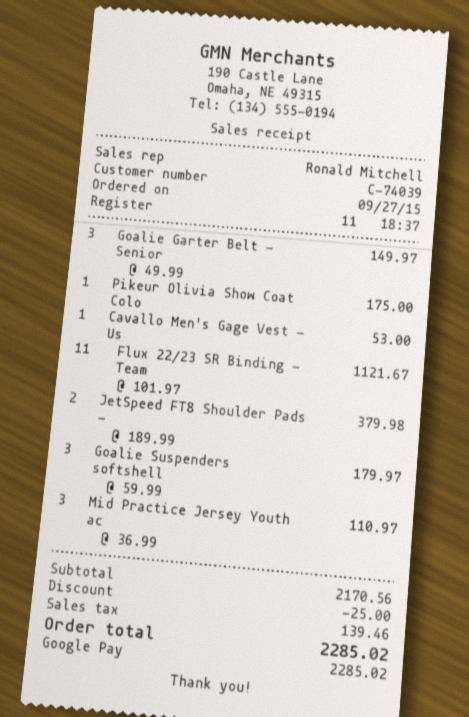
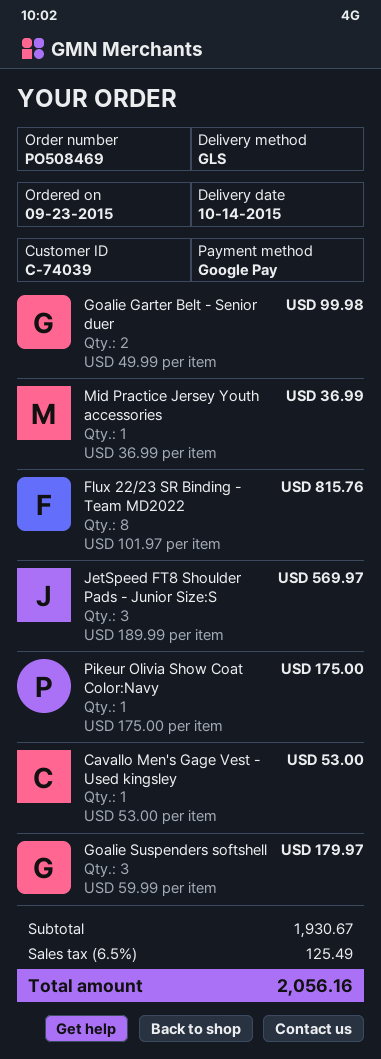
order date: 2015-09-27 -> 2015-09-23
Goalie Garter Belt - Senior: 3 x 49.99 = 149.97 -> 2 x 49.99 = 99.98
Flux 22/23 SR Binding - Team: 11 x 101.97 = 1121.67 -> 8 x 101.97 = 815.76
JetSpeed FT8 Shoulder Pads -: 2 x 189.99 = 379.98 -> 3 x 189.99 = 569.97
Mid Practice Jersey Youth ac: 3 x 36.99 = 110.97 -> 1 x 36.99 = 36.99
subtotal: 2170.56 -> 1930.67
discount: 25.00 -> none
tax: 139.46 -> 125.49
total: 2285.02 -> 2056.16

